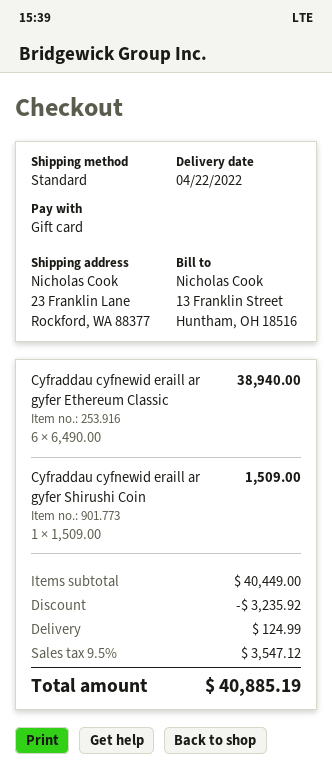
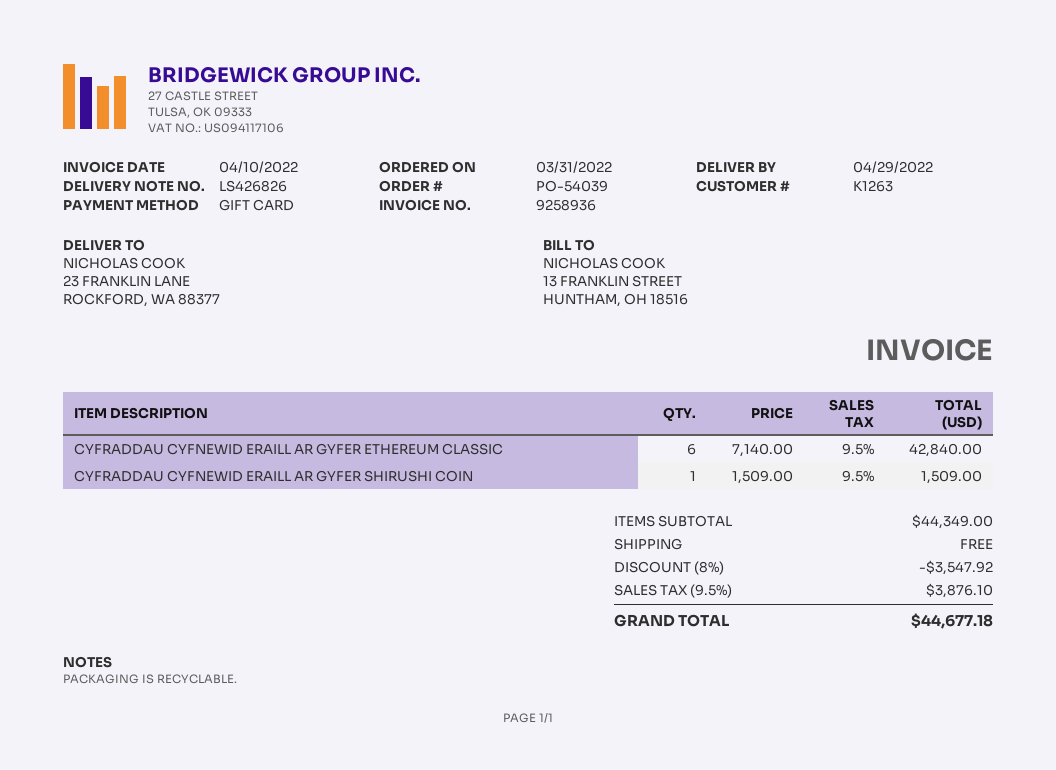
delivery date: 2022-04-22 -> 2022-04-29
Cyfraddau cyfnewid eraill ar gyfer Ethereum Classic: 6 x 6490.00 = 38940.00 -> 6 x 7140.00 = 42840.00
subtotal: 40449.00 -> 44349.00
discount: 3235.92 -> 3547.92
shipping: 124.99 -> 0.00
tax: 9.5% = 3547.12 -> 9.5% = 3876.10
total: 40885.19 -> 44677.18

